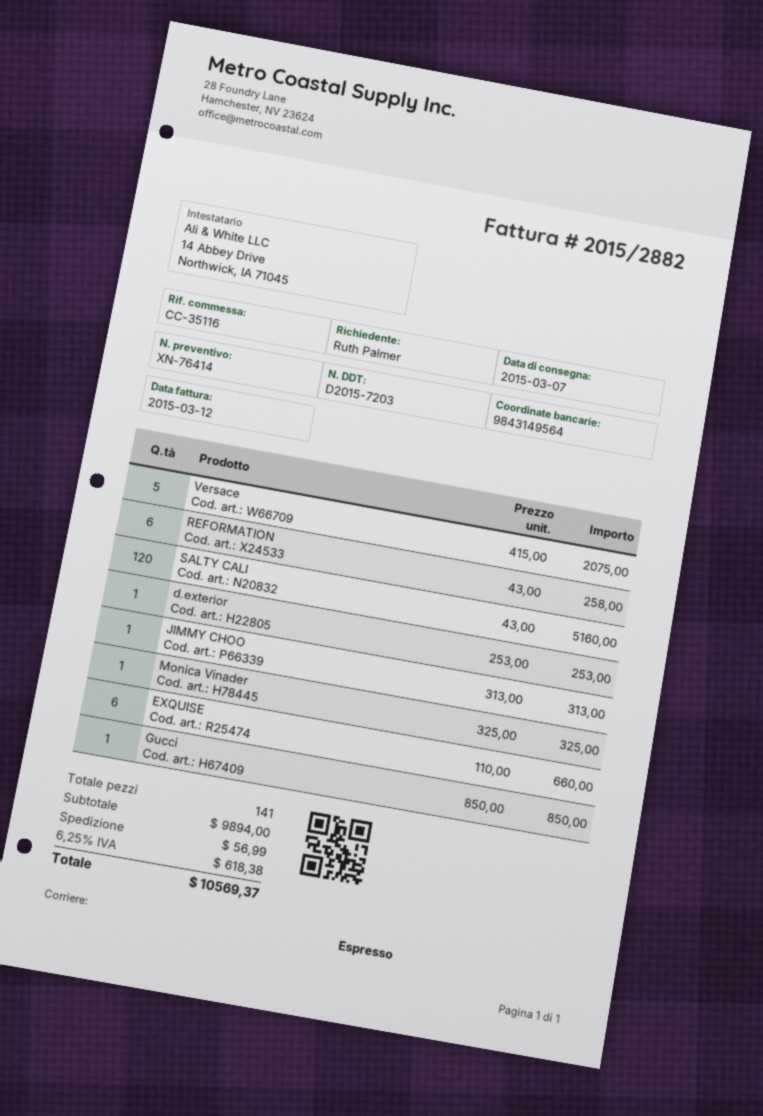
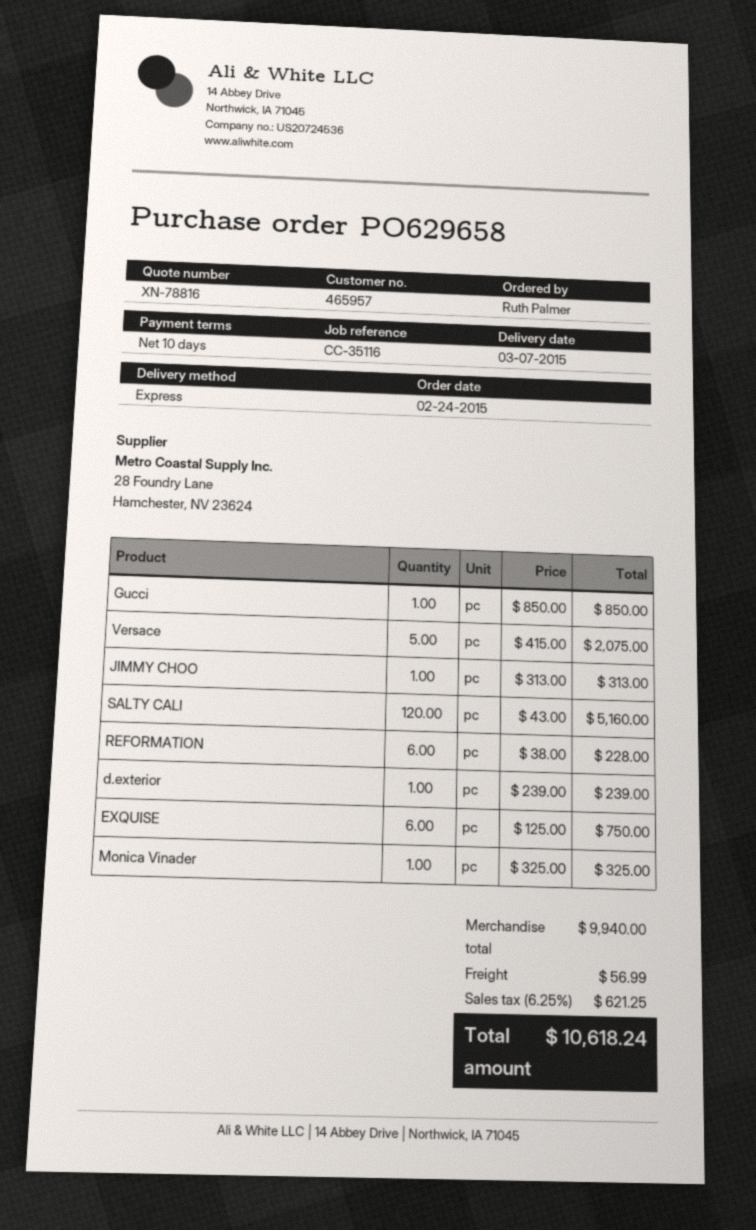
quote number: XN-76414 -> XN-78816
REFORMATION: 6 x 43.00 = 258.00 -> 6 x 38.00 = 228.00
d.exterior: 1 x 253.00 = 253.00 -> 1 x 239.00 = 239.00
EXQUISE: 6 x 110.00 = 660.00 -> 6 x 125.00 = 750.00
subtotal: 9894.00 -> 9940.00
tax: 6.25% = 618.38 -> 6.25% = 621.25
total: 10569.37 -> 10618.24

